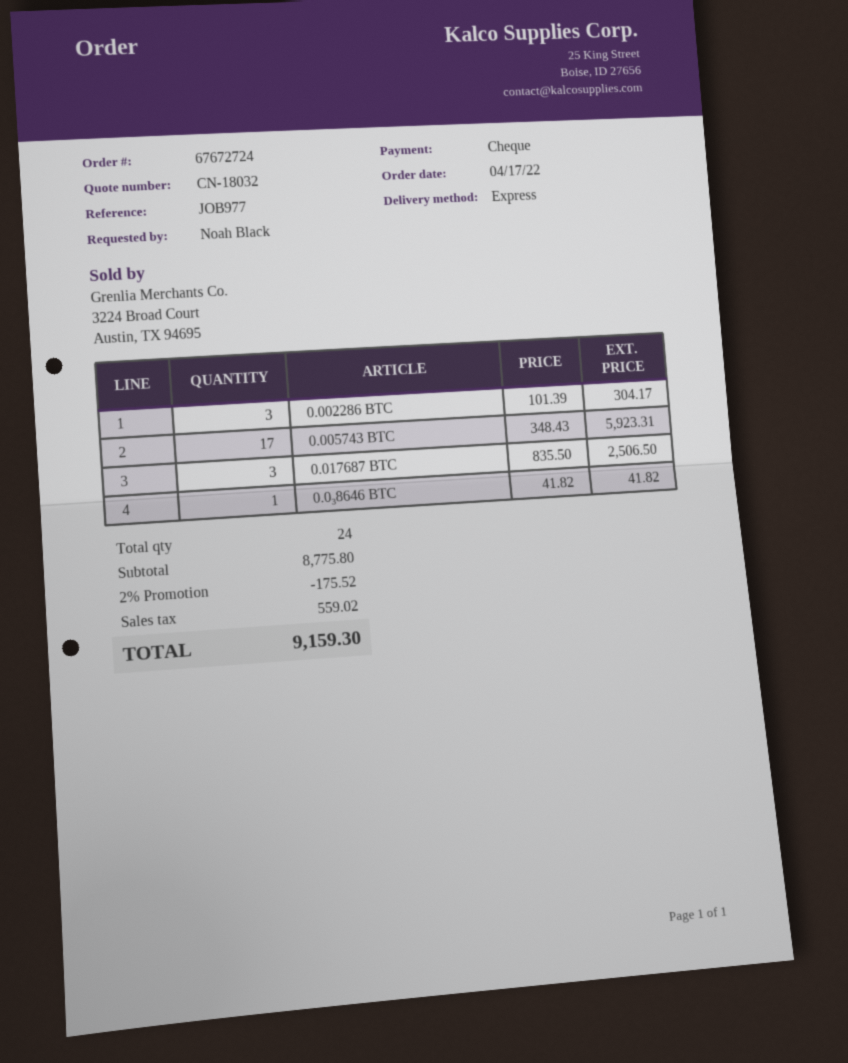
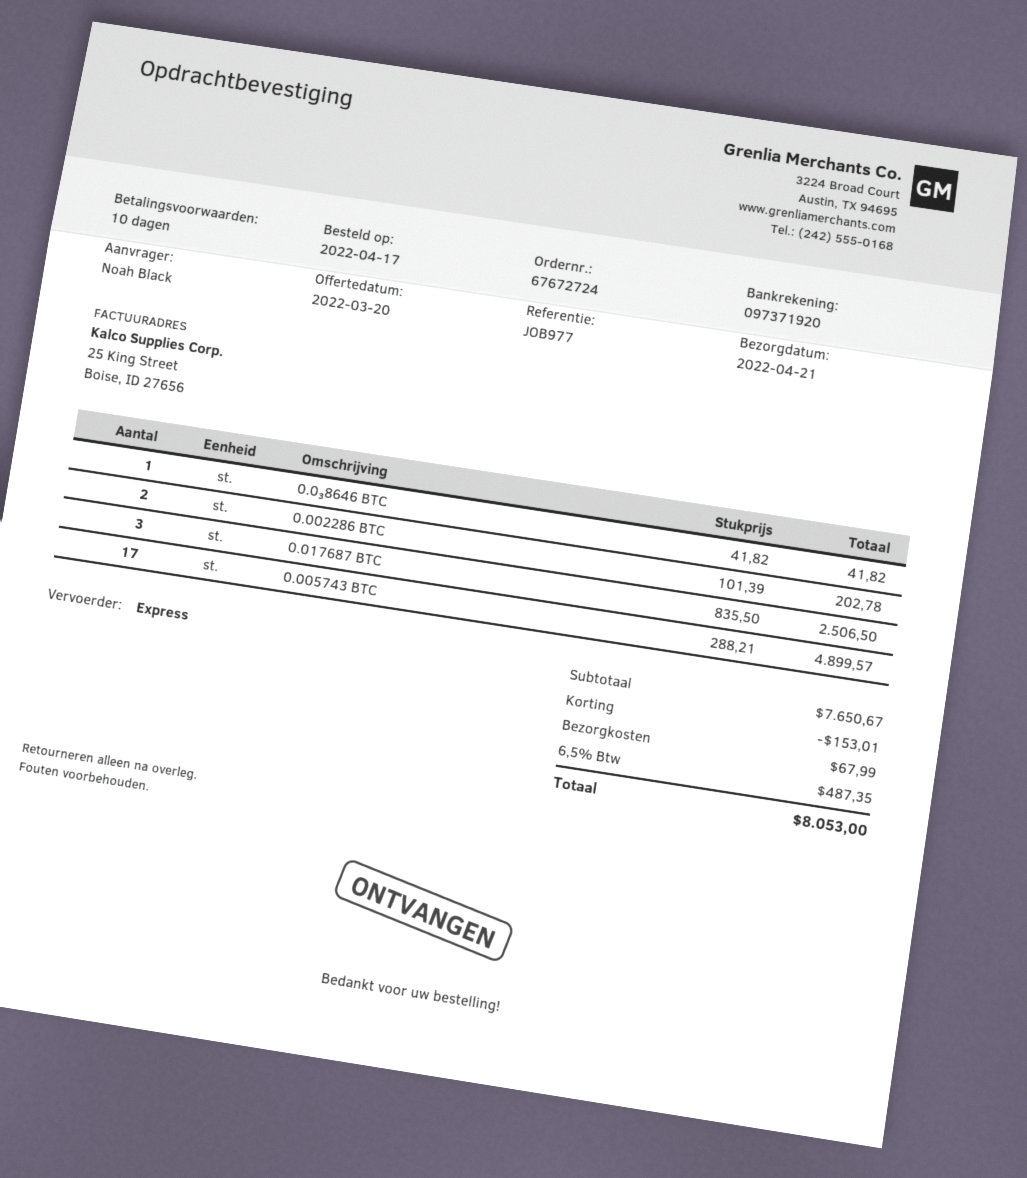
0.002286 BTC: 3 x 101.39 = 304.17 -> 2 x 101.39 = 202.78
0.005743 BTC: 17 x 348.43 = 5923.31 -> 17 x 288.21 = 4899.57
subtotal: 8775.80 -> 7650.67
discount: 175.52 -> 153.01
shipping: none -> 67.99
tax: 559.02 -> 487.35
total: 9159.30 -> 8053.00

